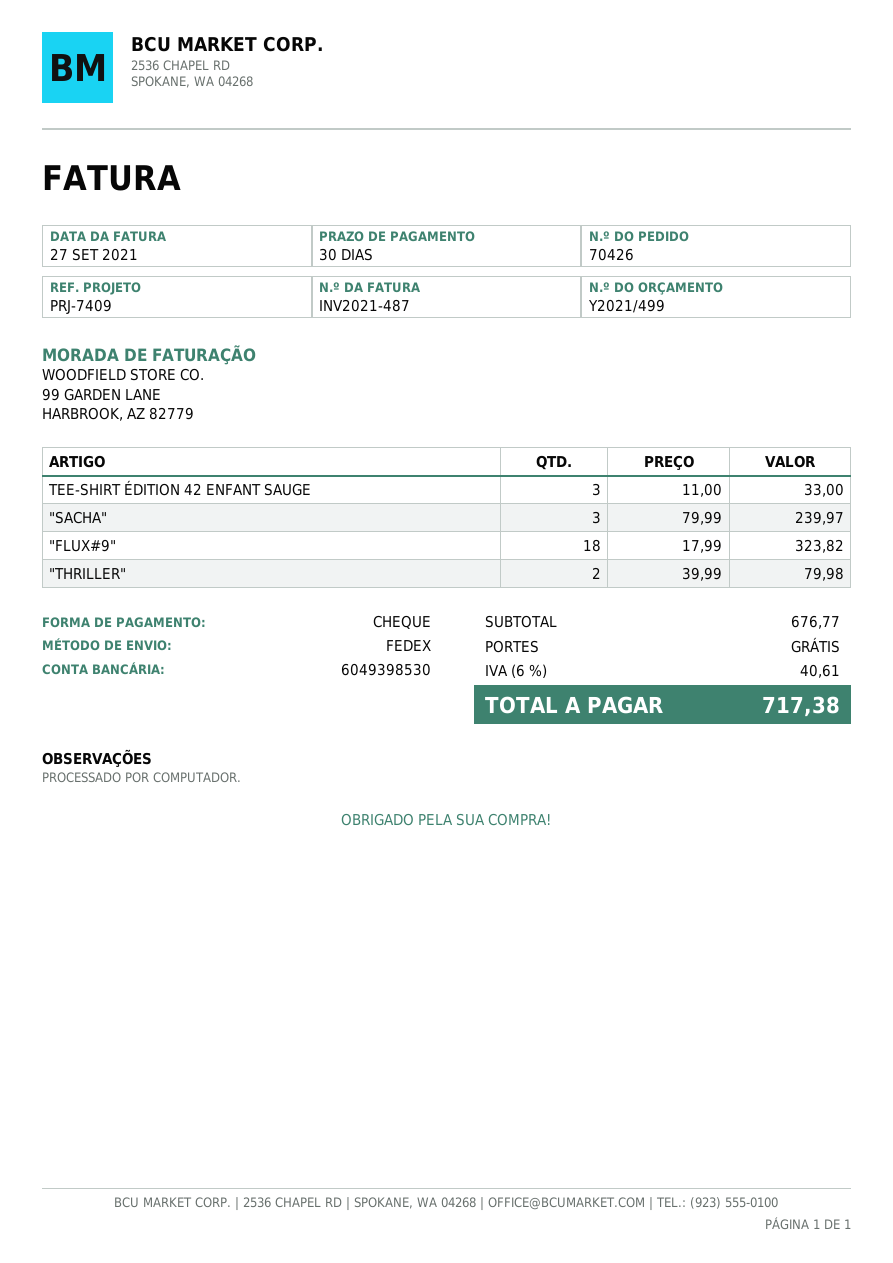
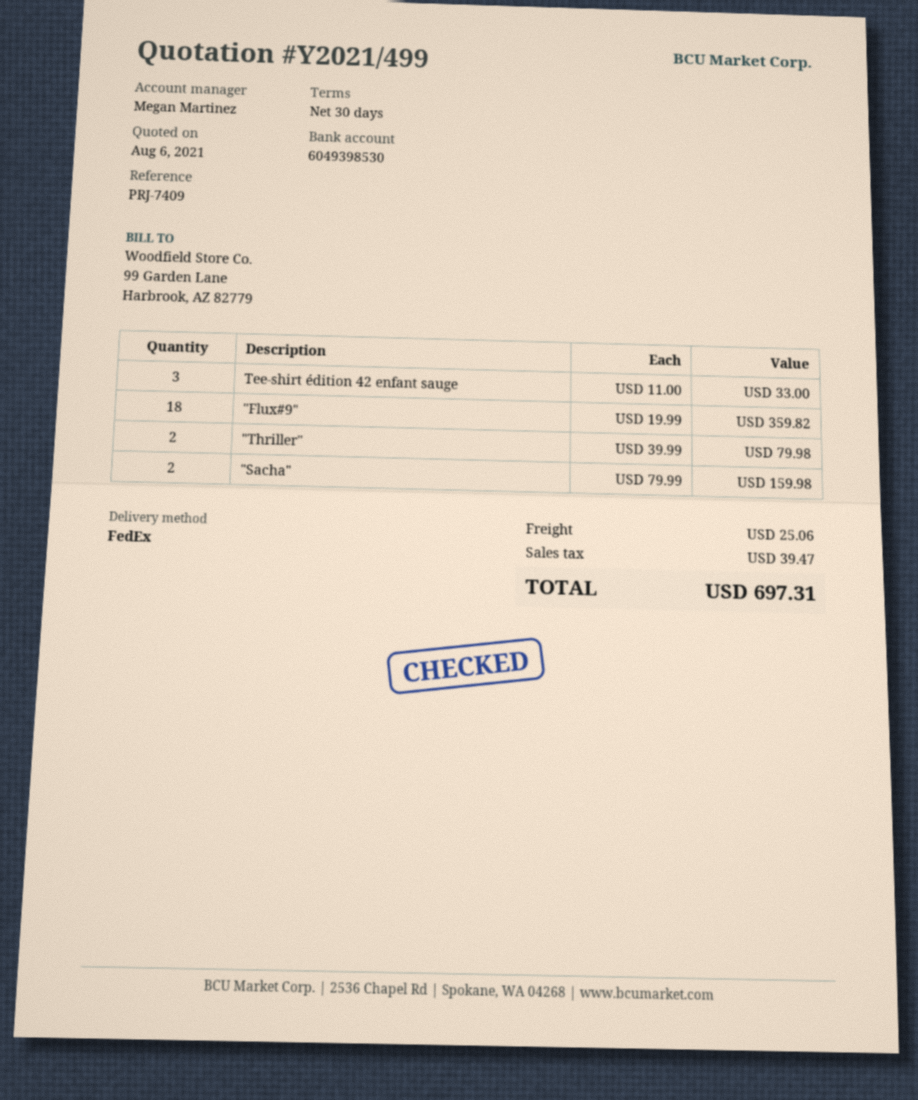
"SACHA": 3 x 79.99 = 239.97 -> 2 x 79.99 = 159.98
"FLUX#9": 18 x 17.99 = 323.82 -> 18 x 19.99 = 359.82
shipping: 0.00 -> 25.06
tax: 40.61 -> 39.47
total: 717.38 -> 697.31

